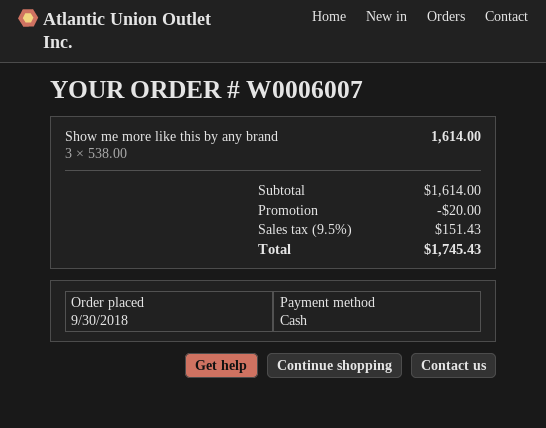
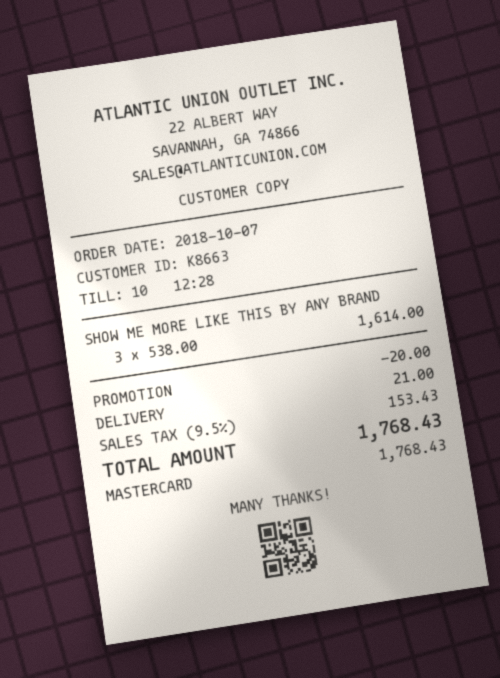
order date: 2018-09-30 -> 2018-10-07
payment method: cash -> Mastercard
shipping: none -> 21.00
tax: 9.5% = 151.43 -> 9.5% = 153.43
total: 1745.43 -> 1768.43

